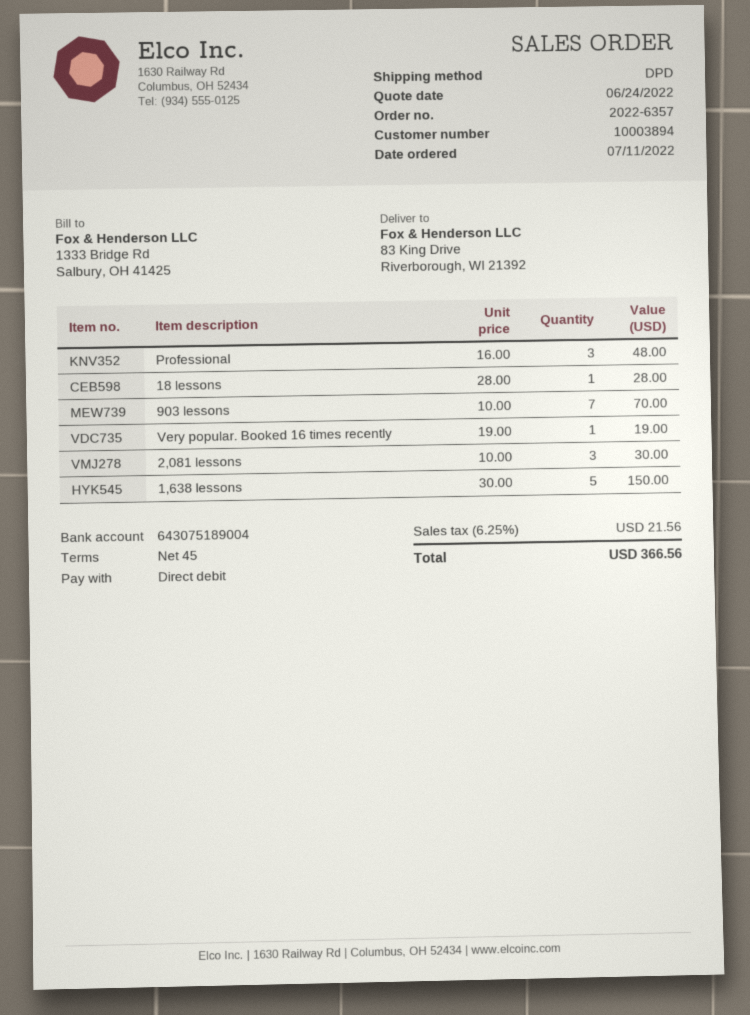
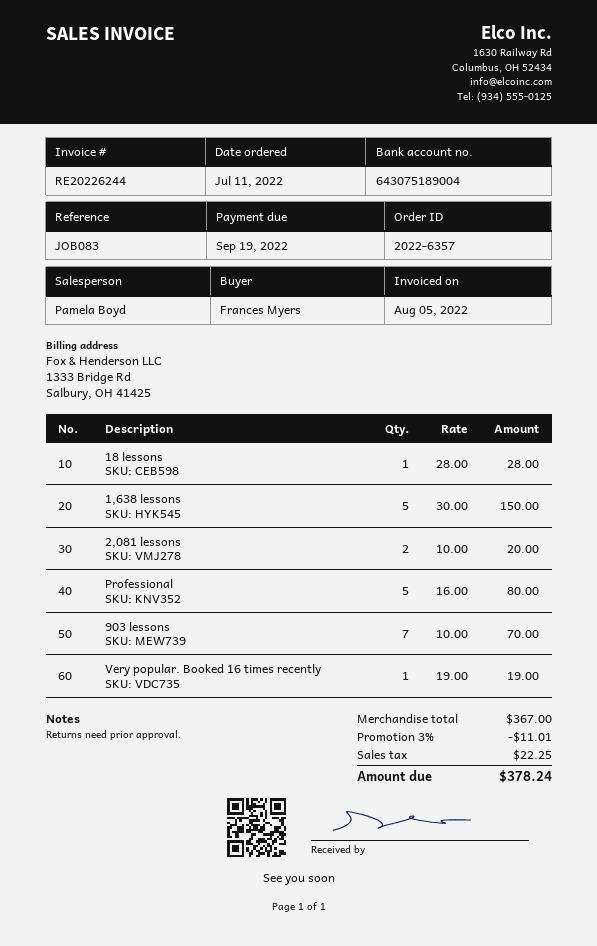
Professional: 3 x 16.00 = 48.00 -> 5 x 16.00 = 80.00
2,081 lessons: 3 x 10.00 = 30.00 -> 2 x 10.00 = 20.00
discount: none -> 3% = 11.01
tax: 21.56 -> 22.25
total: 366.56 -> 378.24

